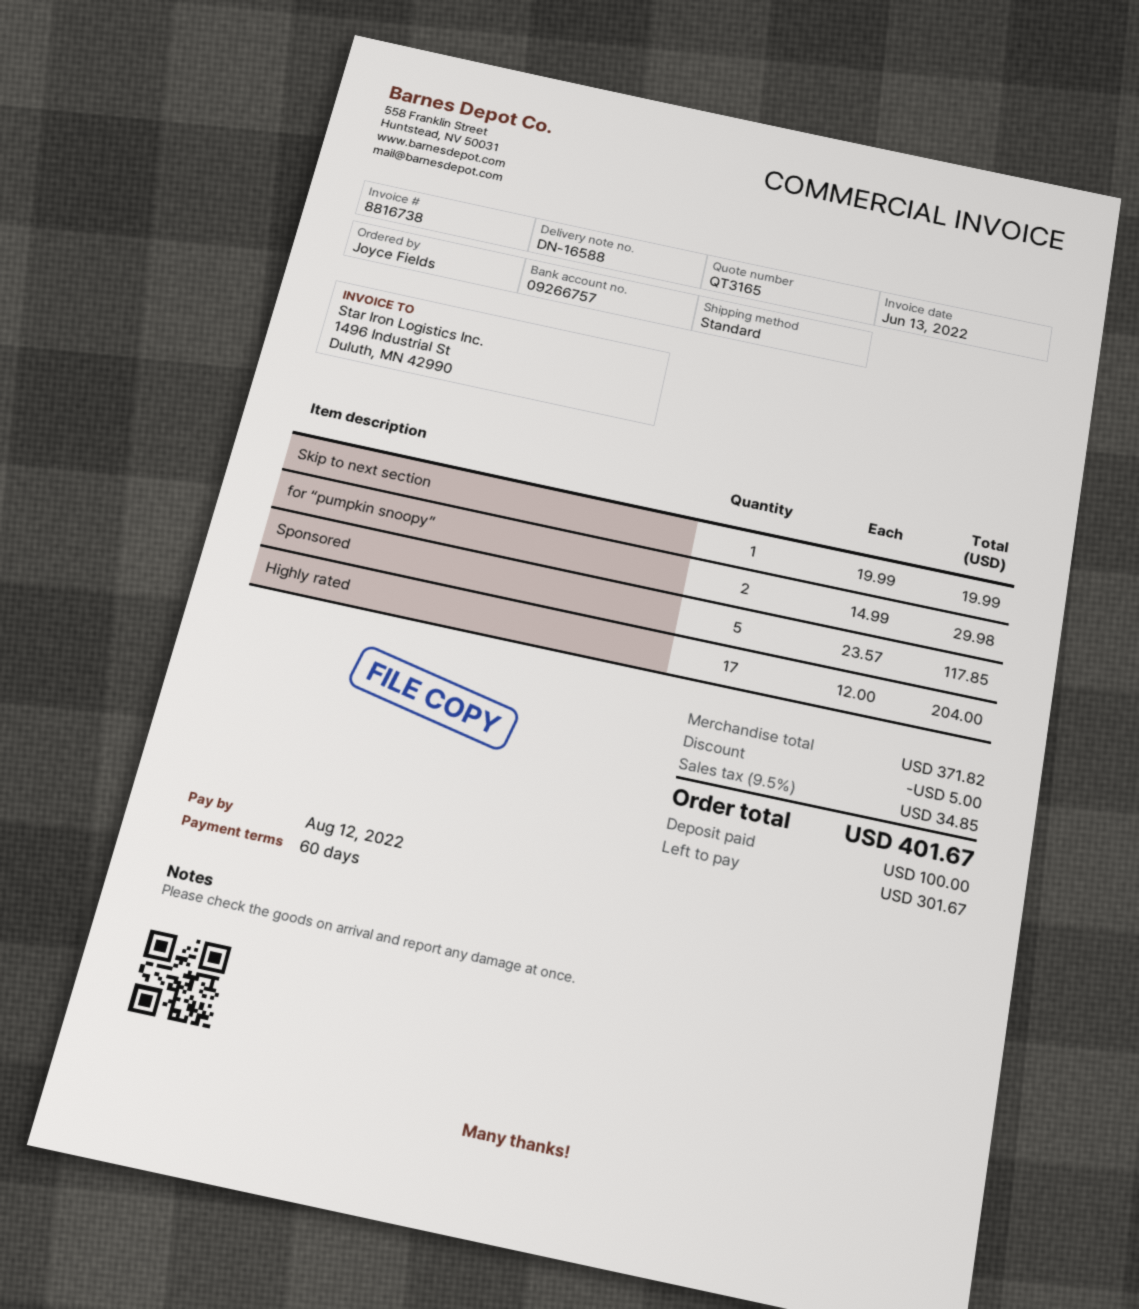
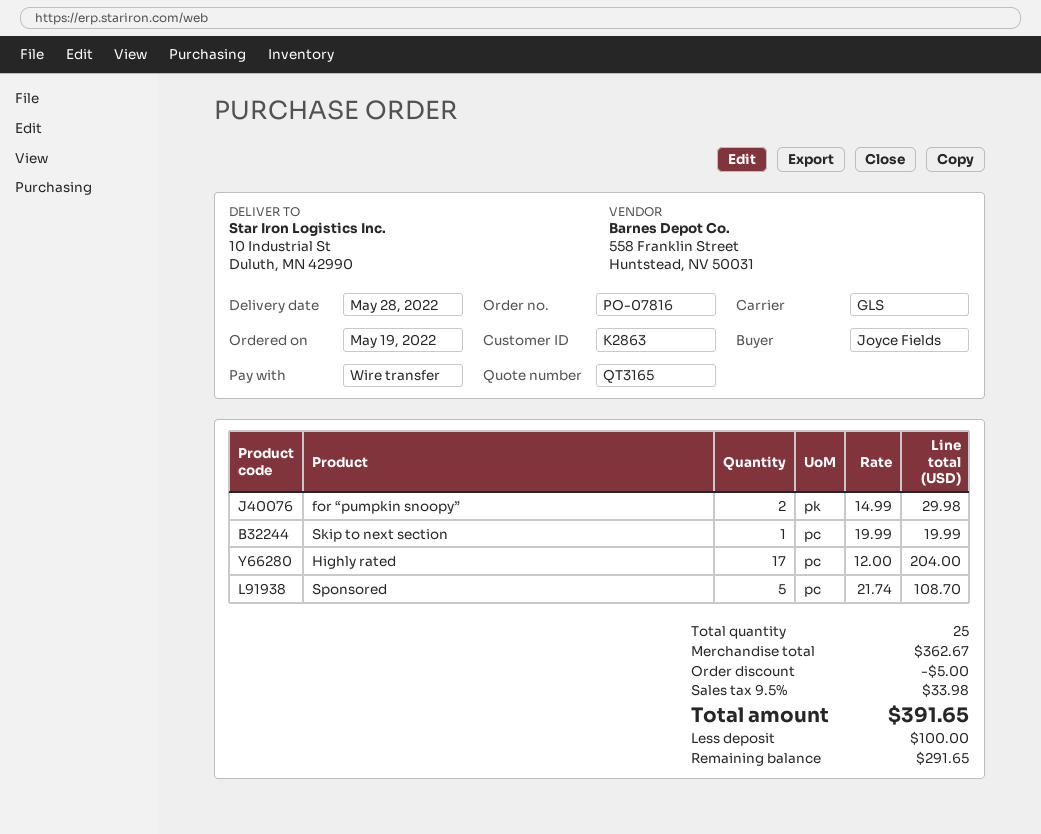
shipping method: standard -> GLS
Sponsored: 5 x 23.57 = 117.85 -> 5 x 21.74 = 108.70
subtotal: 371.82 -> 362.67
tax: 9.5% = 34.85 -> 9.5% = 33.98
total: 401.67 -> 391.65
balance: 301.67 -> 291.65

